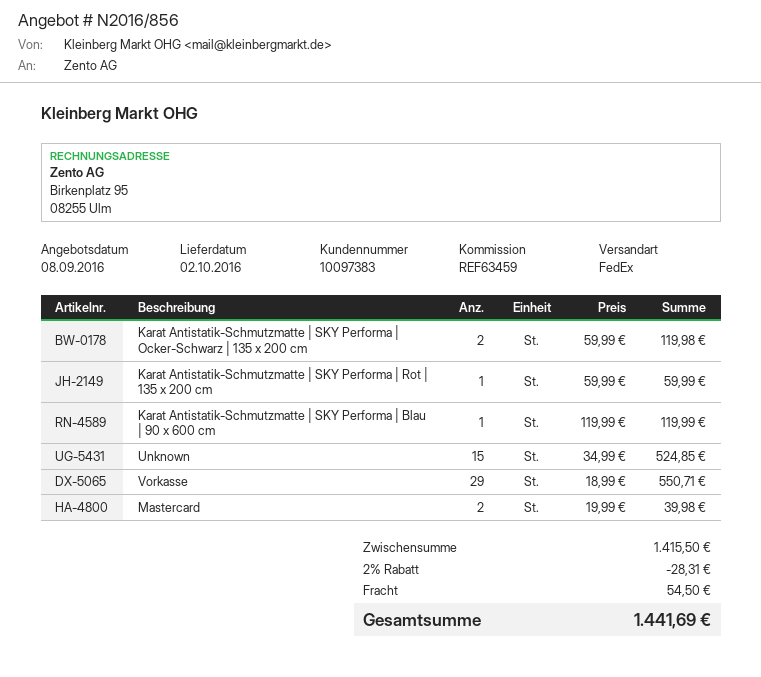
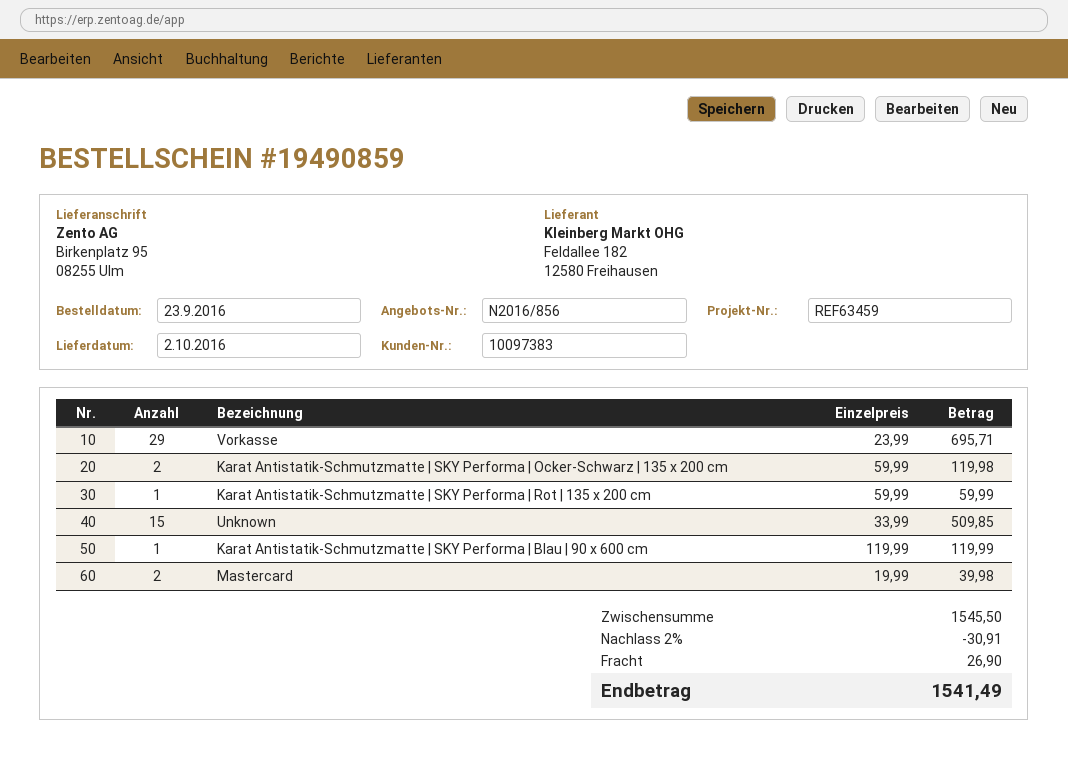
Unknown: 15 x 34.99 = 524.85 -> 15 x 33.99 = 509.85
Vorkasse: 29 x 18.99 = 550.71 -> 29 x 23.99 = 695.71
subtotal: 1415.50 -> 1545.50
discount: 2% = 28.31 -> 2% = 30.91
shipping: 54.50 -> 26.90
total: 1441.69 -> 1541.49

